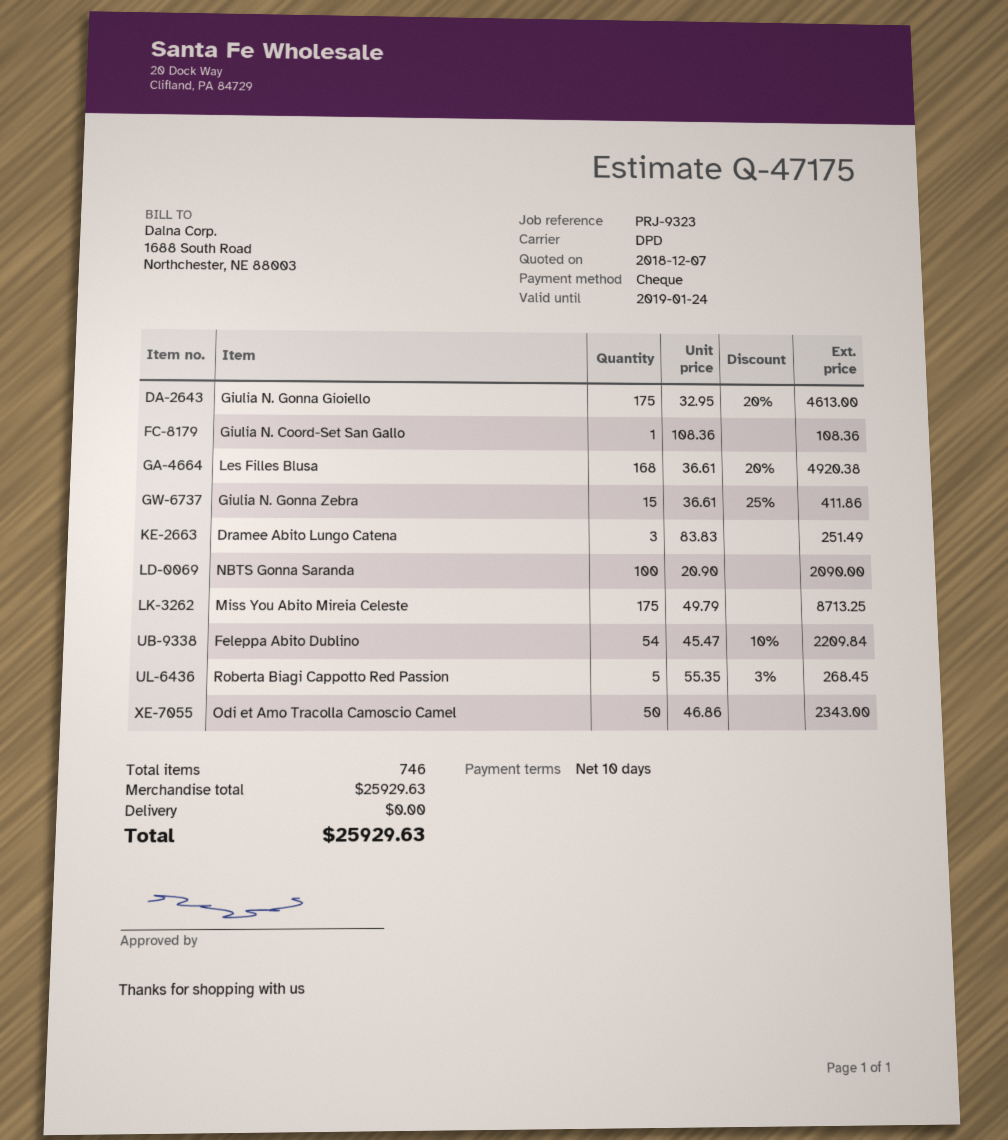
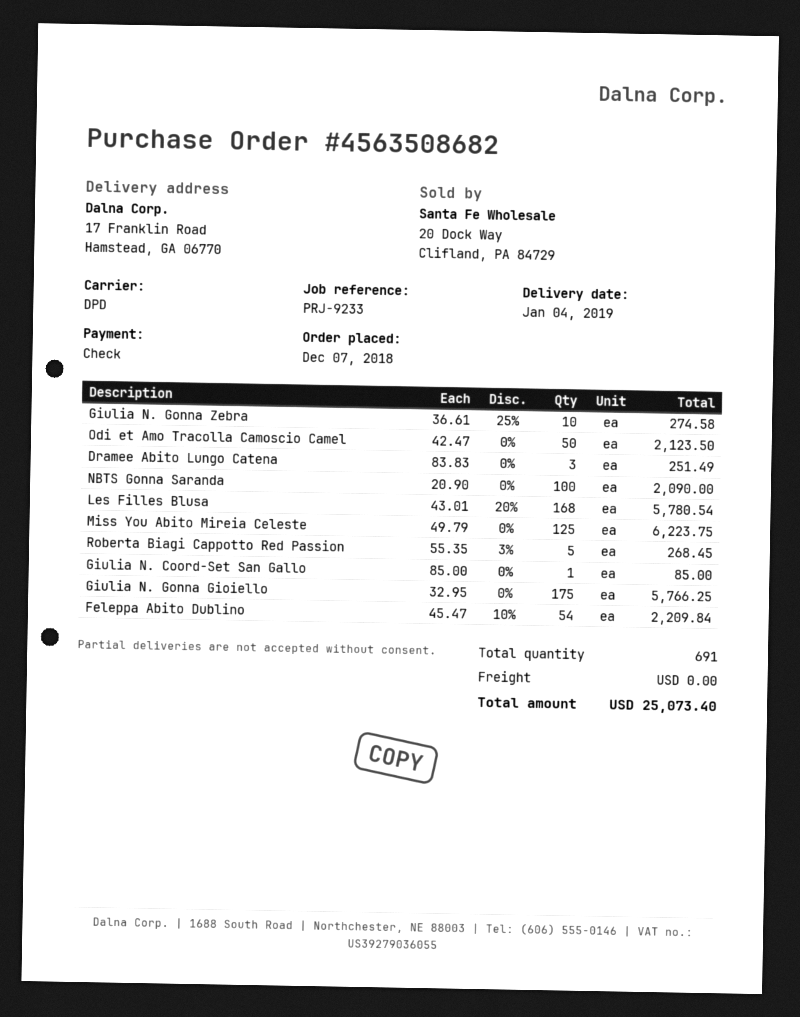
reference: PRJ-9323 -> PRJ-9233
Giulia N. Gonna Gioiello: 175 x 32.95 - 20% = 4613.00 -> 175 x 32.95 = 5766.25
Giulia N. Coord-Set San Gallo: 1 x 108.36 = 108.36 -> 1 x 85.00 = 85.00
Les Filles Blusa: 168 x 36.61 - 20% = 4920.38 -> 168 x 43.01 - 20% = 5780.54
Giulia N. Gonna Zebra: 15 x 36.61 - 25% = 411.86 -> 10 x 36.61 - 25% = 274.58
Miss You Abito Mireia Celeste: 175 x 49.79 = 8713.25 -> 125 x 49.79 = 6223.75
Odi et Amo Tracolla Camoscio Camel: 50 x 46.86 = 2343.00 -> 50 x 42.47 = 2123.50
total quantity: 746 -> 691
total: 25929.63 -> 25073.40

